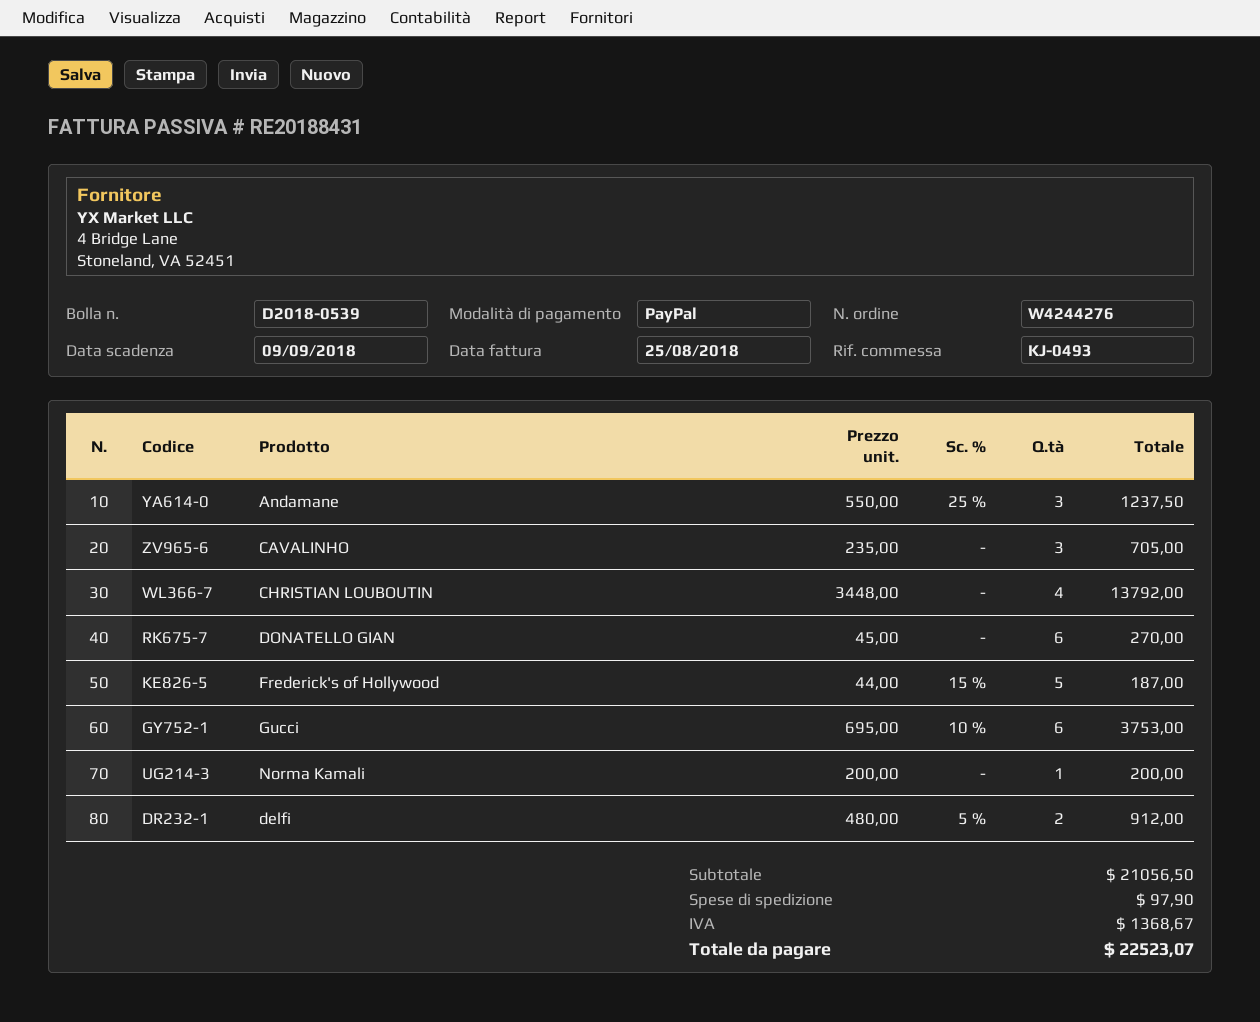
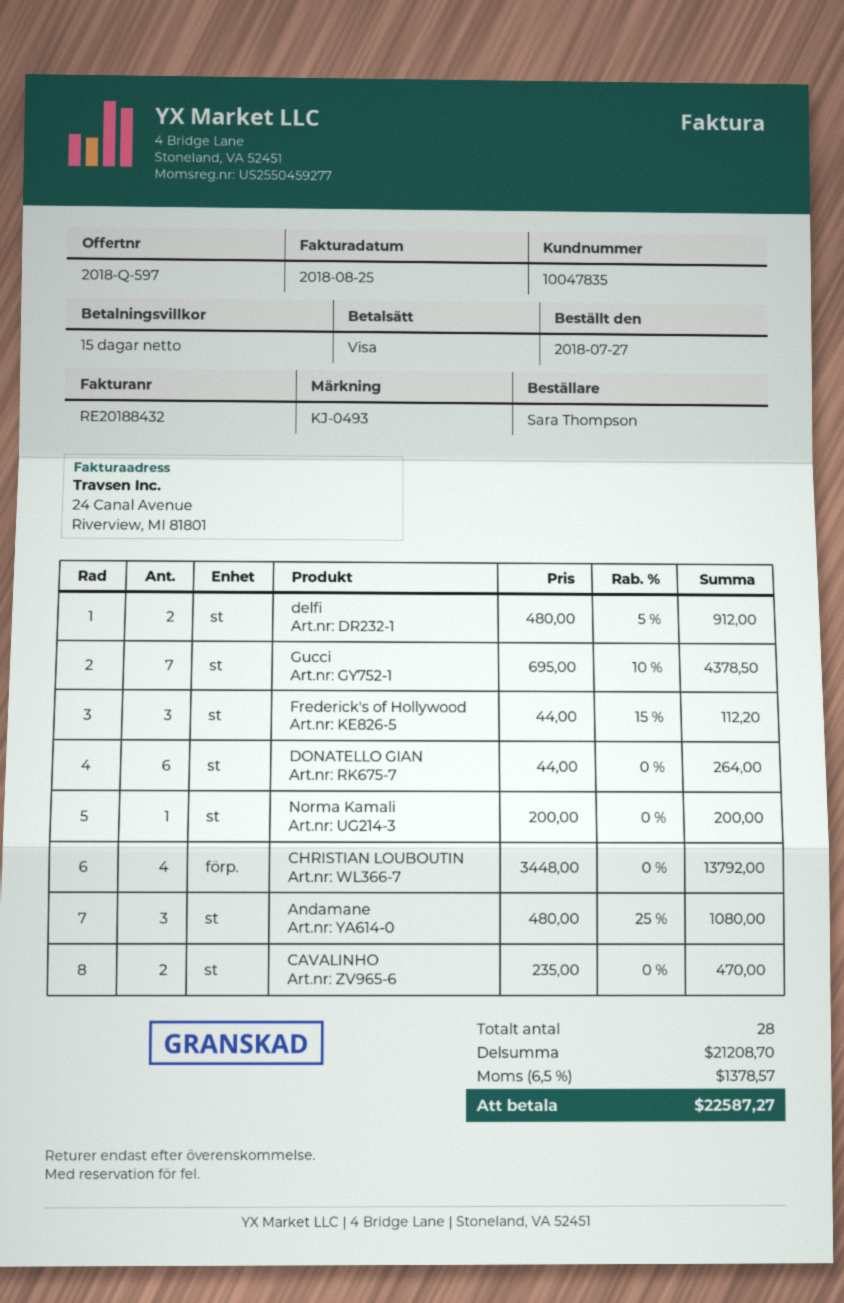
invoice number: RE20188431 -> RE20188432
payment method: PayPal -> Visa
Andamane: 3 x 550.00 - 25% = 1237.50 -> 3 x 480.00 - 25% = 1080.00
CAVALINHO: 3 x 235.00 = 705.00 -> 2 x 235.00 = 470.00
DONATELLO GIAN: 6 x 45.00 = 270.00 -> 6 x 44.00 = 264.00
Frederick's of Hollywood: 5 x 44.00 - 15% = 187.00 -> 3 x 44.00 - 15% = 112.20
Gucci: 6 x 695.00 - 10% = 3753.00 -> 7 x 695.00 - 10% = 4378.50
subtotal: 21056.50 -> 21208.70
shipping: 97.90 -> none
tax: 1368.67 -> 1378.57
total: 22523.07 -> 22587.27

